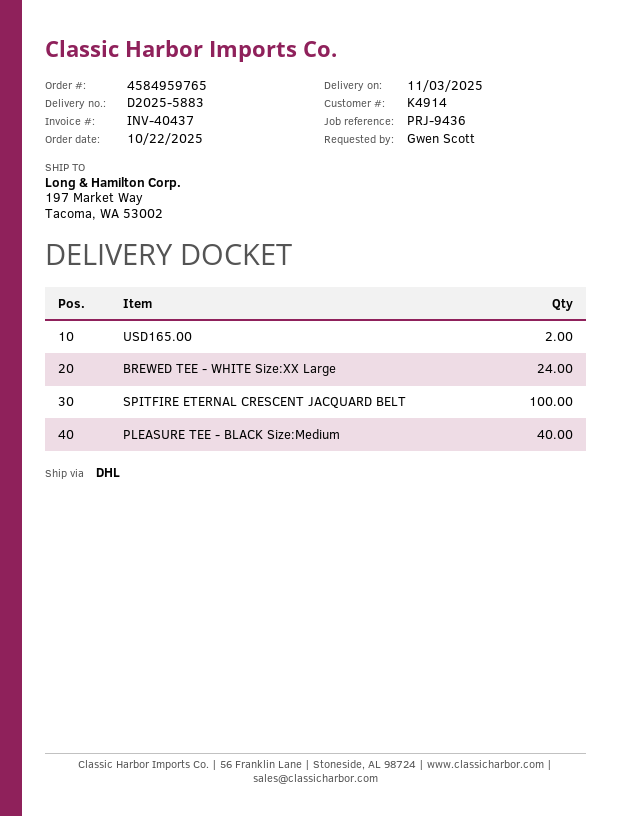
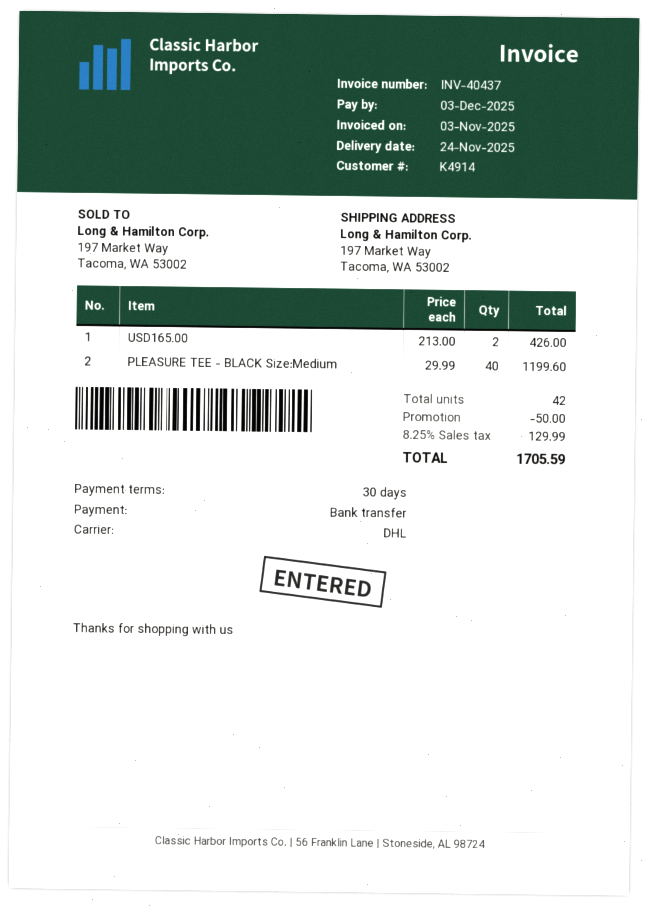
delivery date: 2025-11-03 -> 2025-11-24
BREWED TEE - WHITE Size:XX Large: 24 -> none
SPITFIRE ETERNAL CRESCENT JACQUARD BELT: 100 -> none

